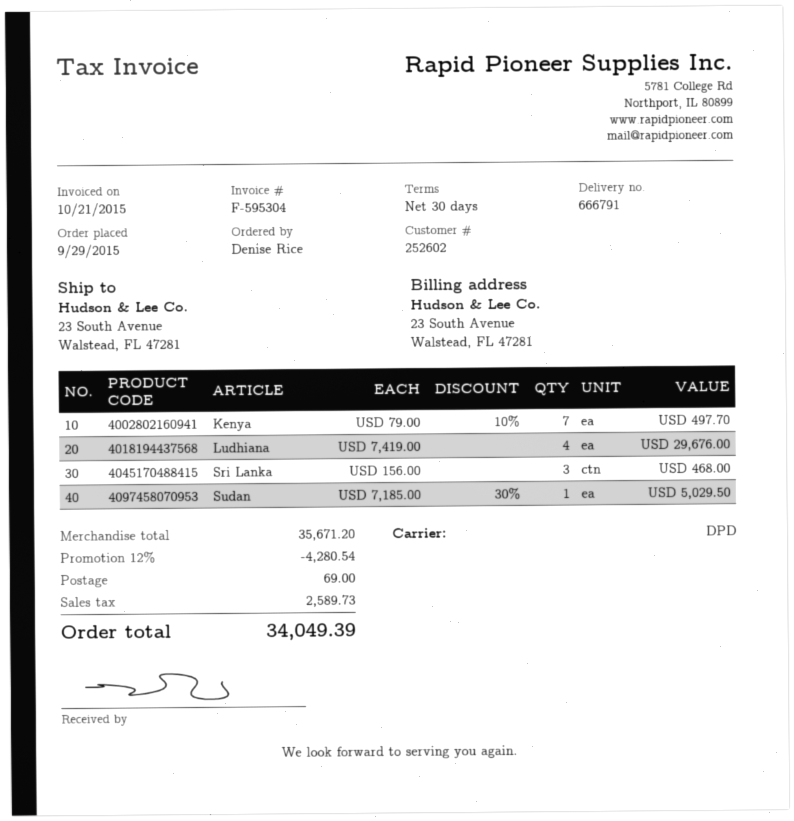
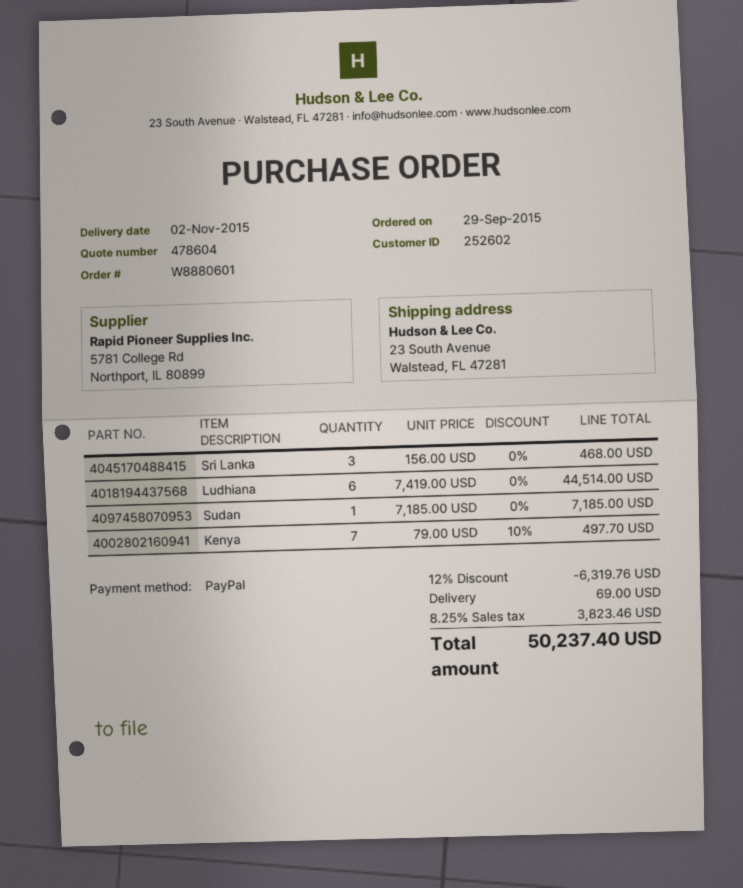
Ludhiana: 4 x 7419.00 = 29676.00 -> 6 x 7419.00 = 44514.00
Sudan: 1 x 7185.00 - 30% = 5029.50 -> 1 x 7185.00 = 7185.00
discount: 12% = 4280.54 -> 12% = 6319.76
tax: 2589.73 -> 3823.46
total: 34049.39 -> 50237.40

